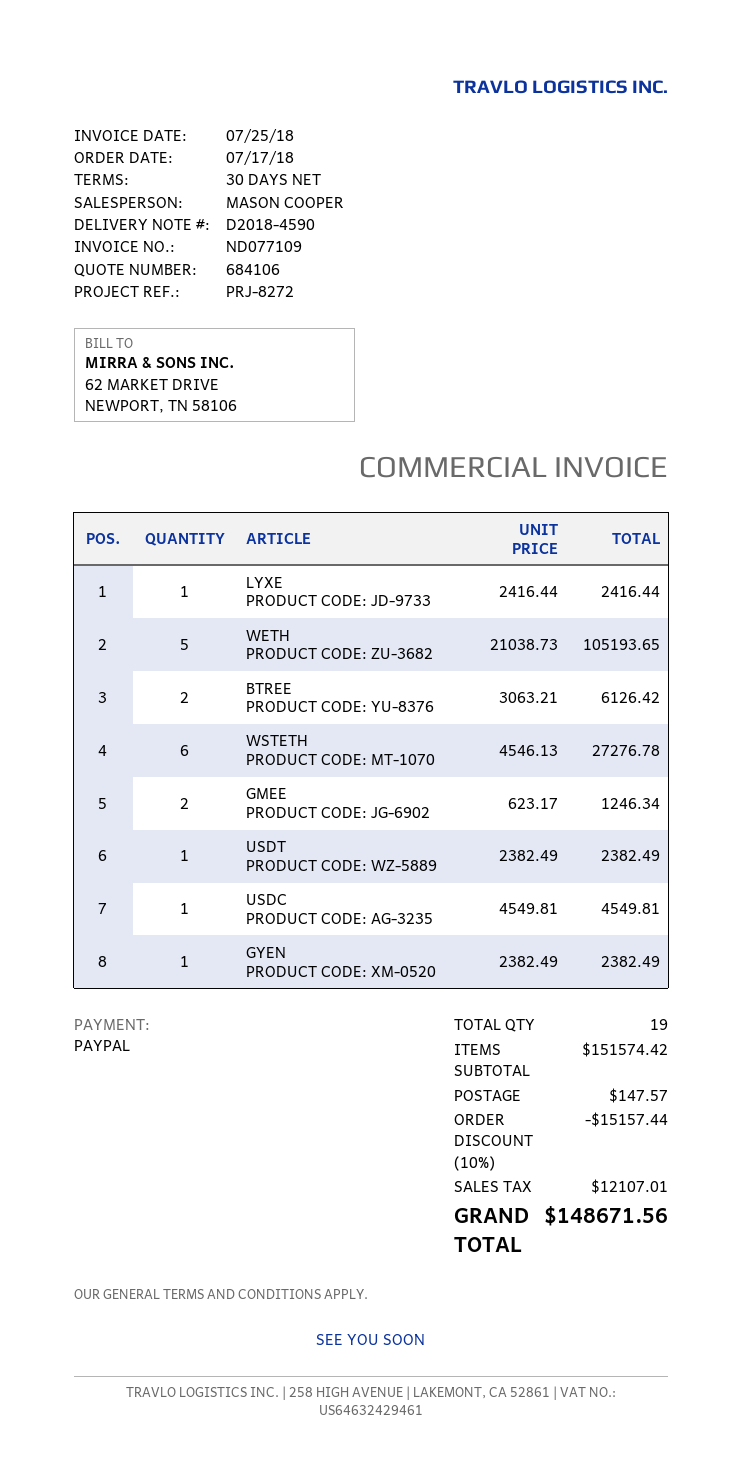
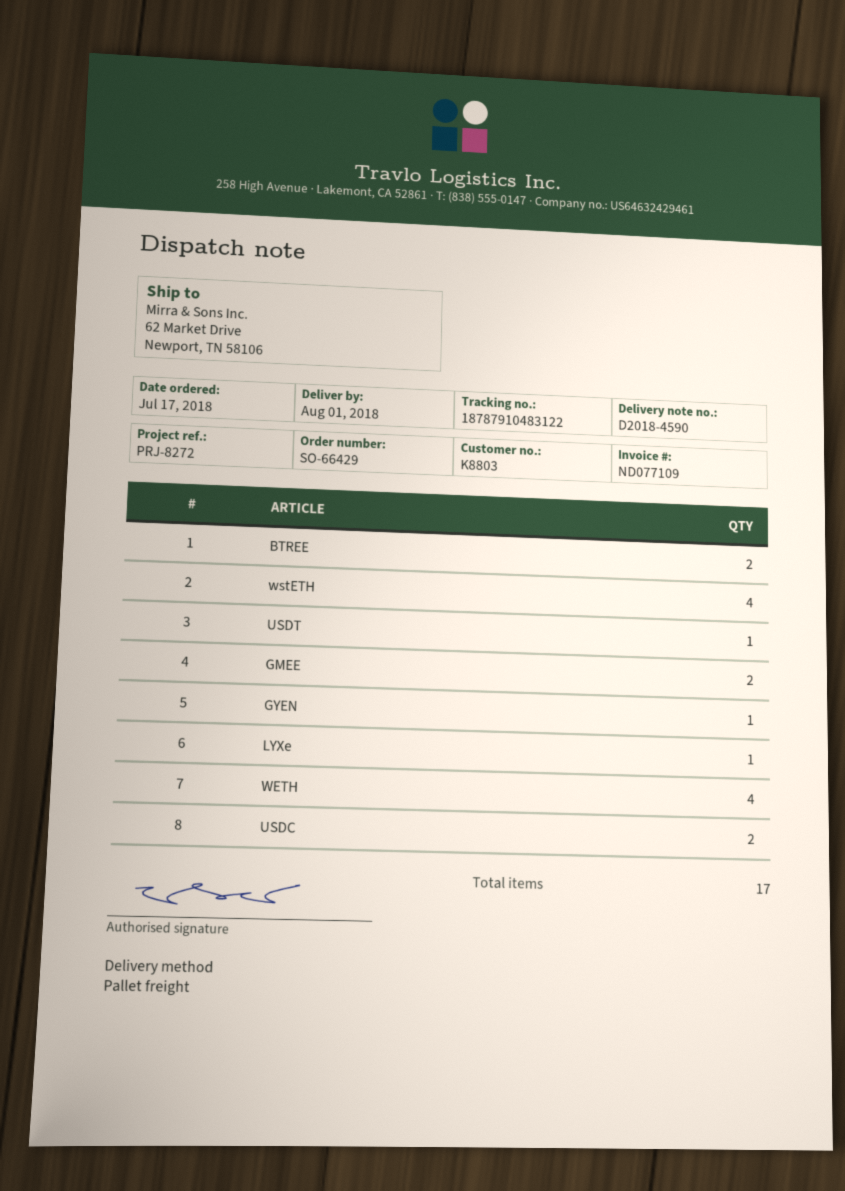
WETH: 5 -> 4
WSTETH: 6 -> 4
USDC: 1 -> 2
total quantity: 19 -> 17

